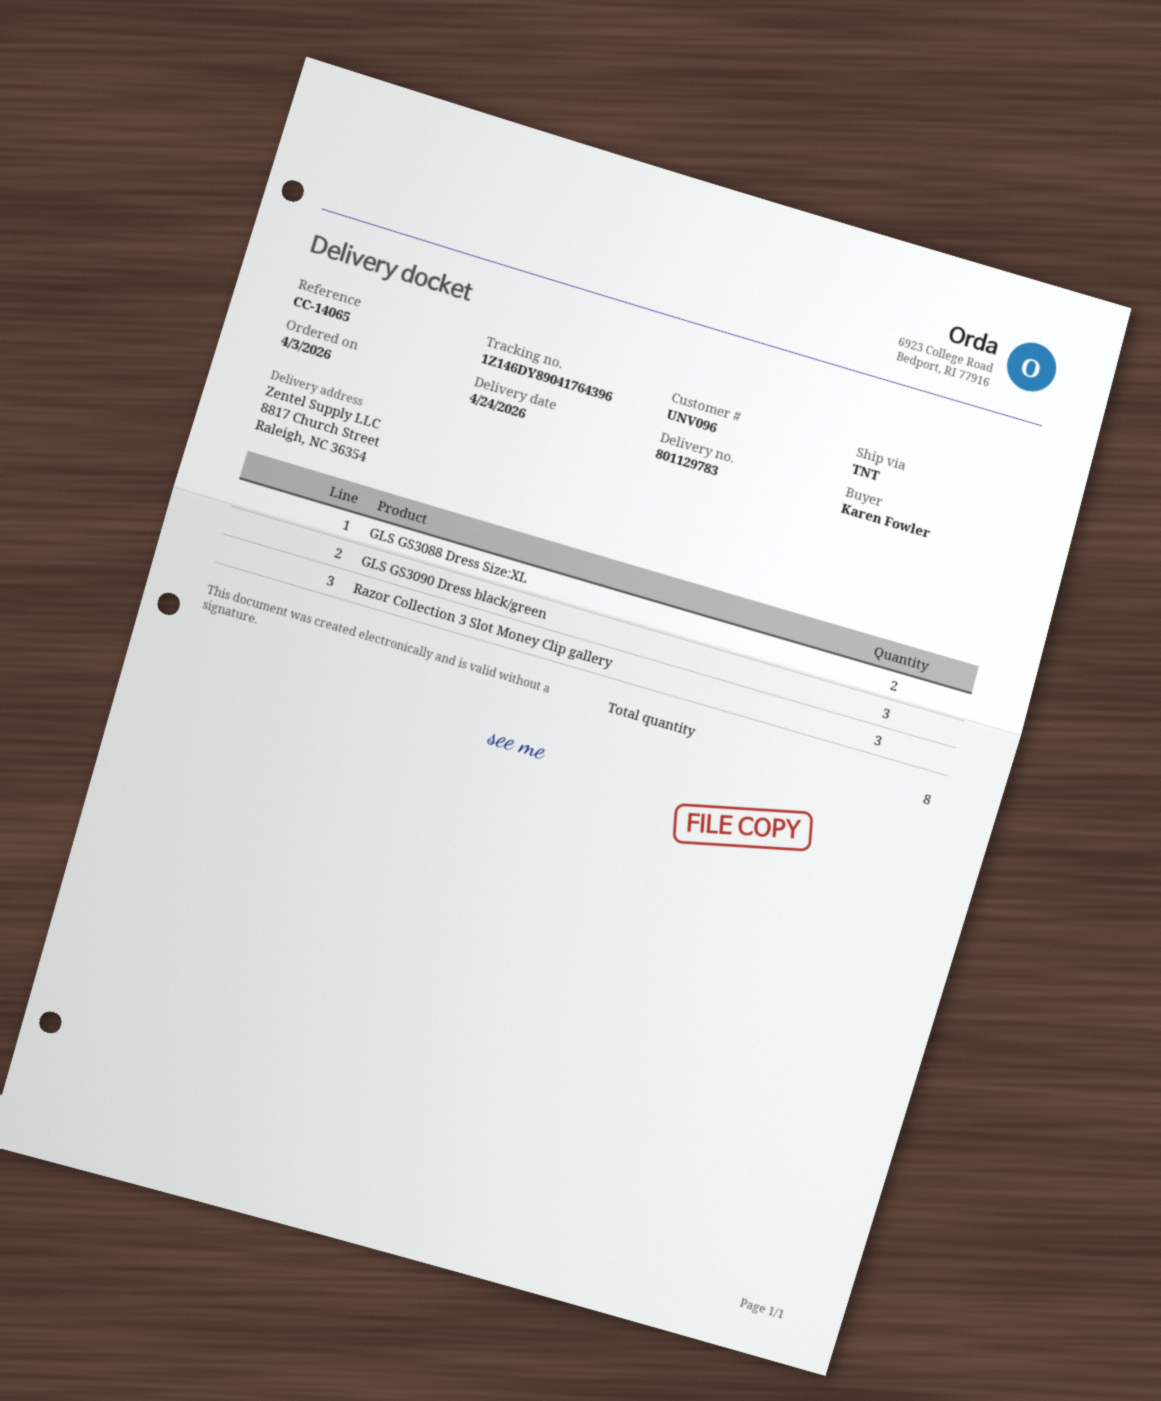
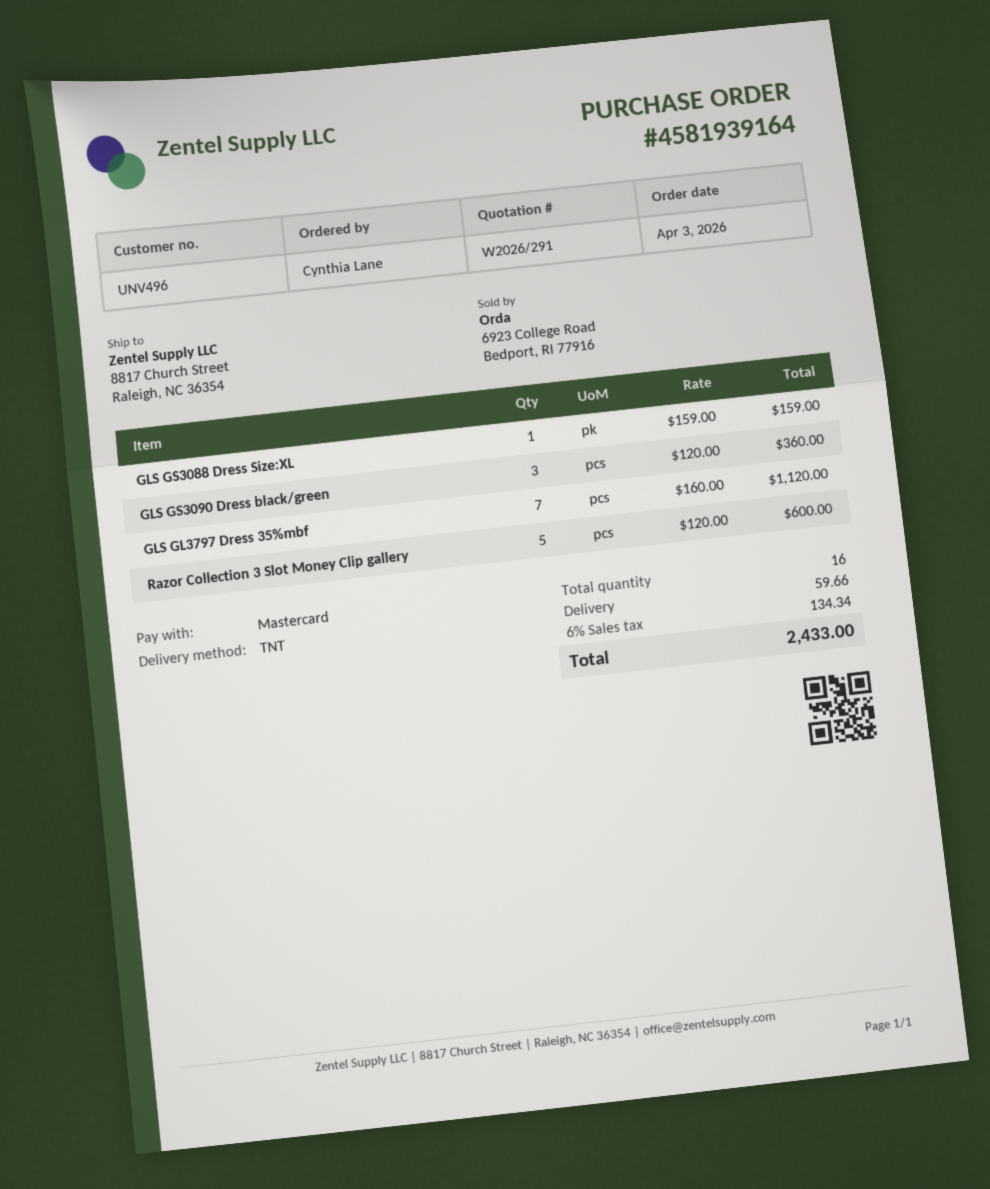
customer number: UNV096 -> UNV496
ordered by: Karen Fowler -> Cynthia Lane
GLS GS3088 Dress Size:XL: 2 -> 1
Razor Collection 3 Slot Money Clip gallery: 3 -> 5
GLS GL3797 Dress 35%mbf: none -> 7
total quantity: 8 -> 16

